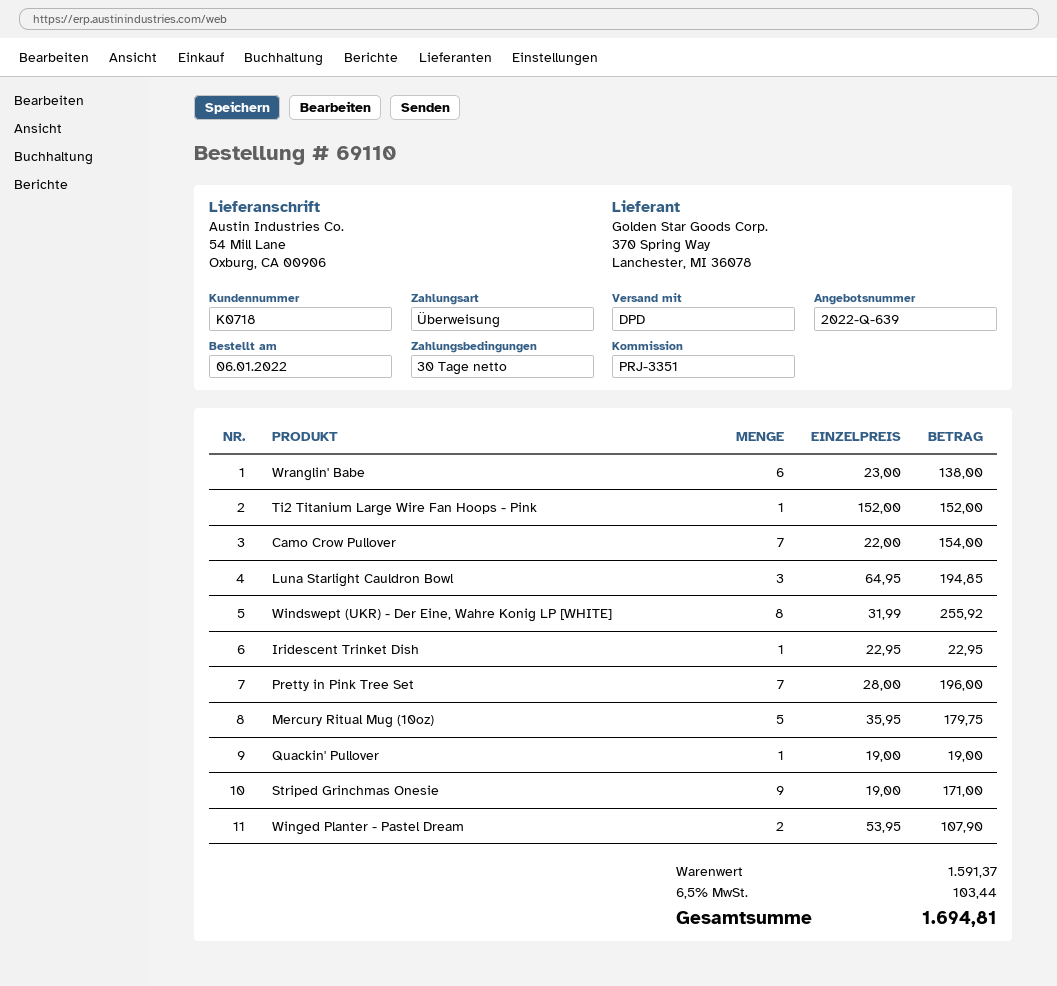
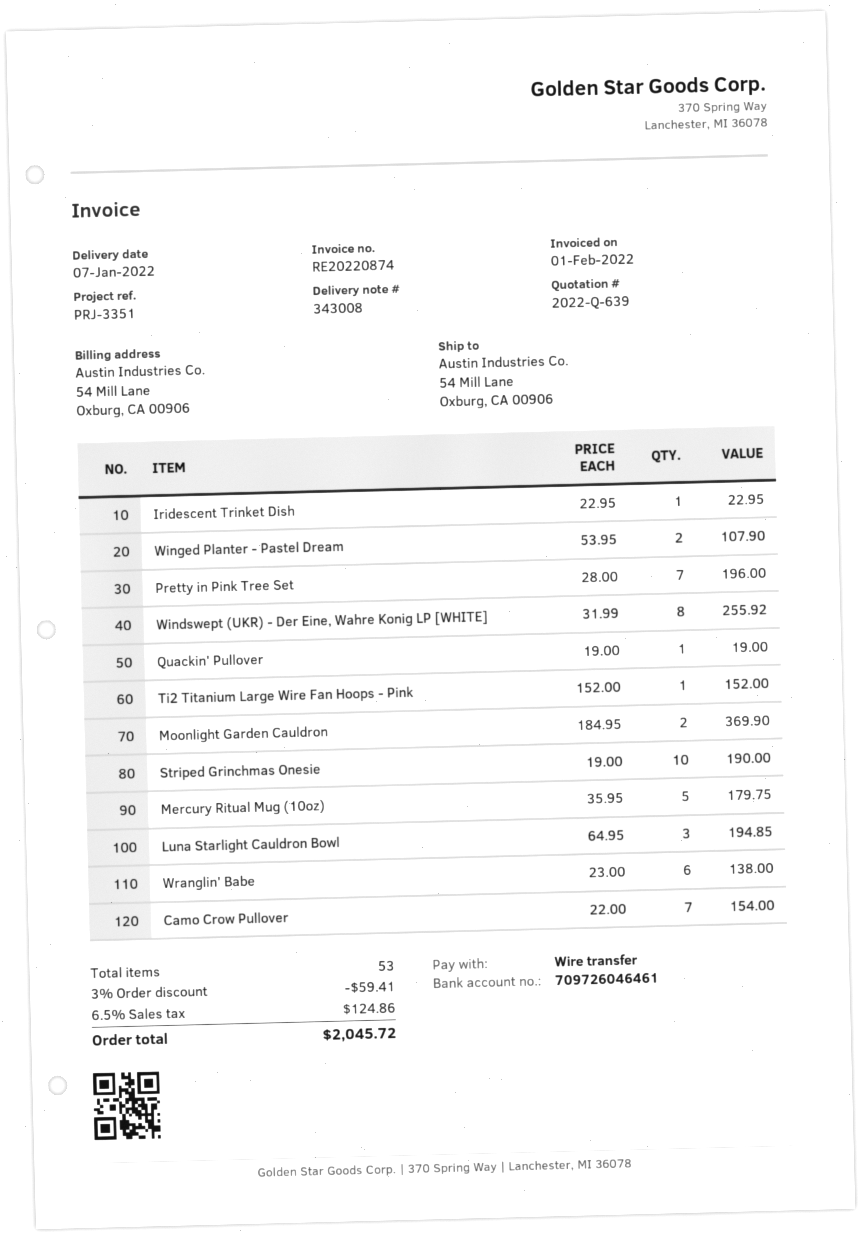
Striped Grinchmas Onesie: 9 x 19.00 = 171.00 -> 10 x 19.00 = 190.00
Moonlight Garden Cauldron: none -> 2 x 184.95 = 369.90
discount: none -> 3% = 59.41
tax: 6.5% = 103.44 -> 6.5% = 124.86
total: 1694.81 -> 2045.72

